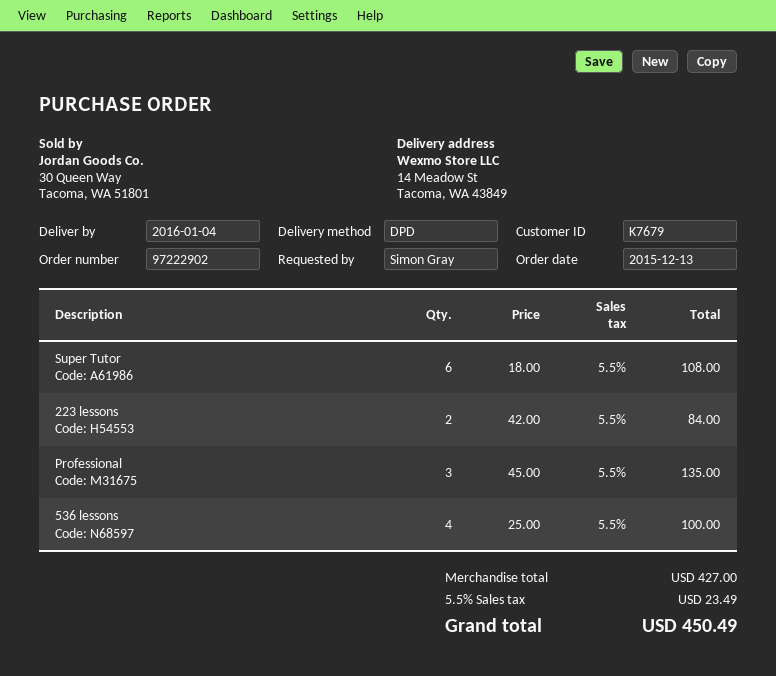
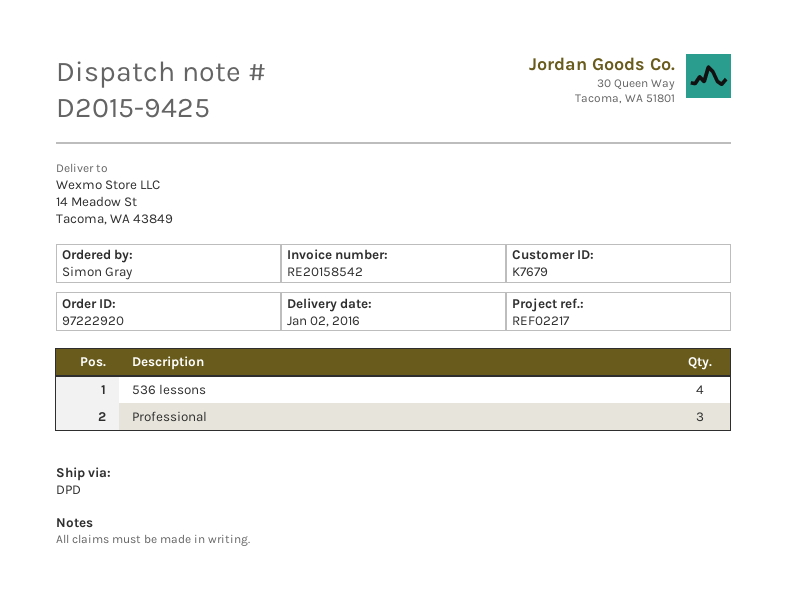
order number: 97222902 -> 97222920
delivery date: 2016-01-04 -> 2016-01-02
Super Tutor: 6 -> none
223 lessons: 2 -> none

